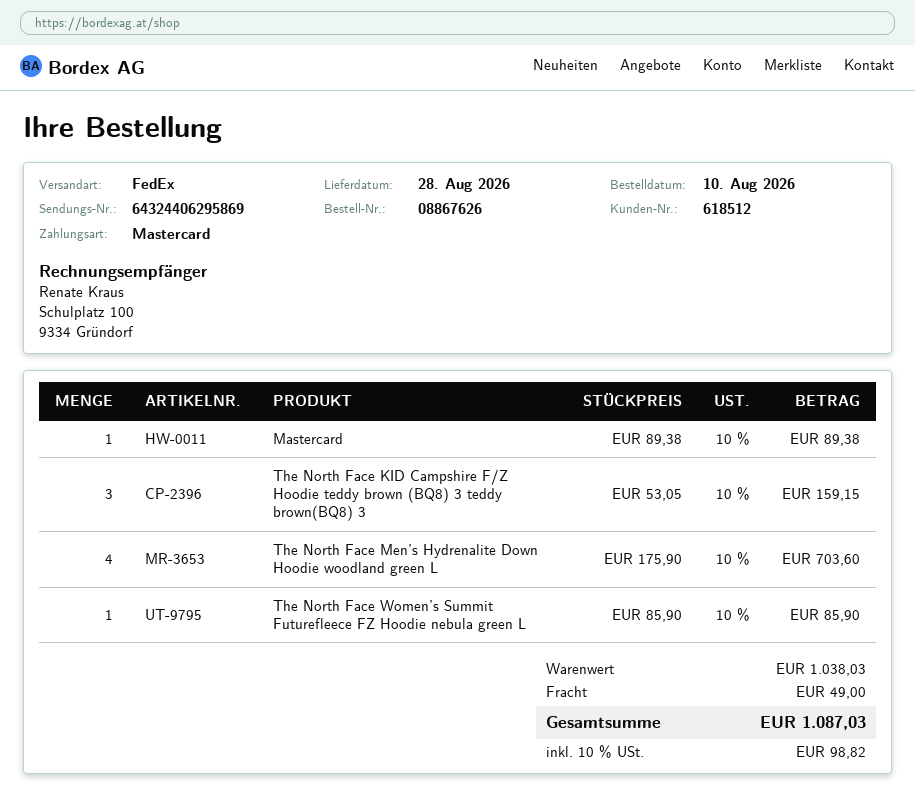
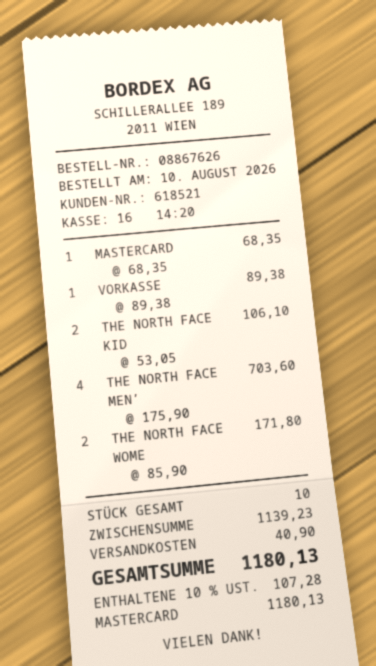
customer number: 618512 -> 618521
Mastercard: 1 x 89.38 = 89.38 -> 1 x 68.35 = 68.35
The North Face KID Campshire F/Z Hoodie teddy brown (BQ8) 3 teddy brown(BQ8) 3: 3 x 53.05 = 159.15 -> 2 x 53.05 = 106.10
The North Face Women’s Summit Futurefleece FZ Hoodie nebula green L: 1 x 85.90 = 85.90 -> 2 x 85.90 = 171.80
VORKASSE: none -> 1 x 89.38 = 89.38
subtotal: 1038.03 -> 1139.23
shipping: 49.00 -> 40.90
tax: 10% = 98.82 -> 10% = 107.28
total: 1087.03 -> 1180.13

